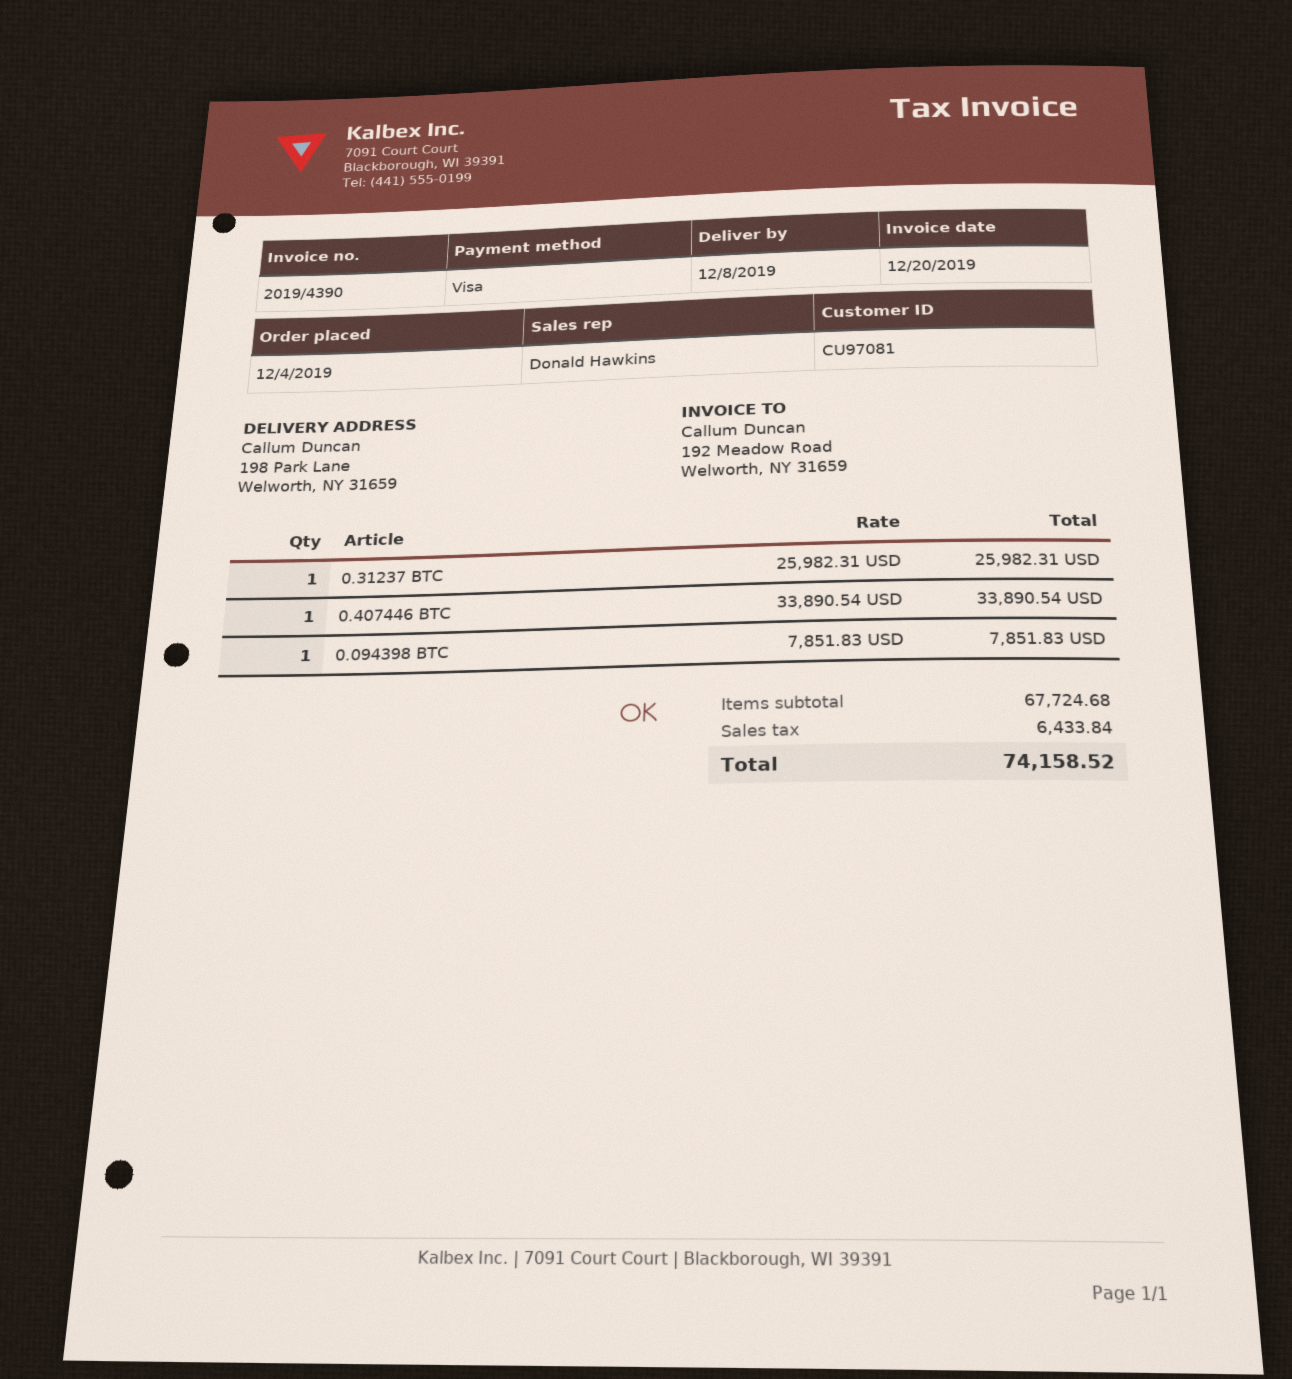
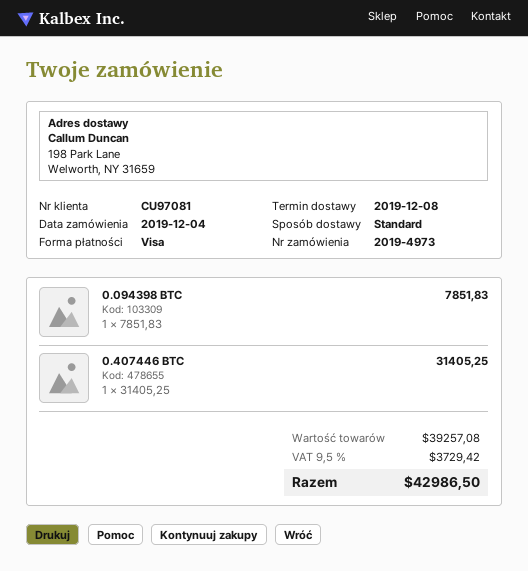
0.31237 BTC: 1 x 25982.31 = 25982.31 -> none
0.407446 BTC: 1 x 33890.54 = 33890.54 -> 1 x 31405.25 = 31405.25
subtotal: 67724.68 -> 39257.08
tax: 6433.84 -> 3729.42
total: 74158.52 -> 42986.50

